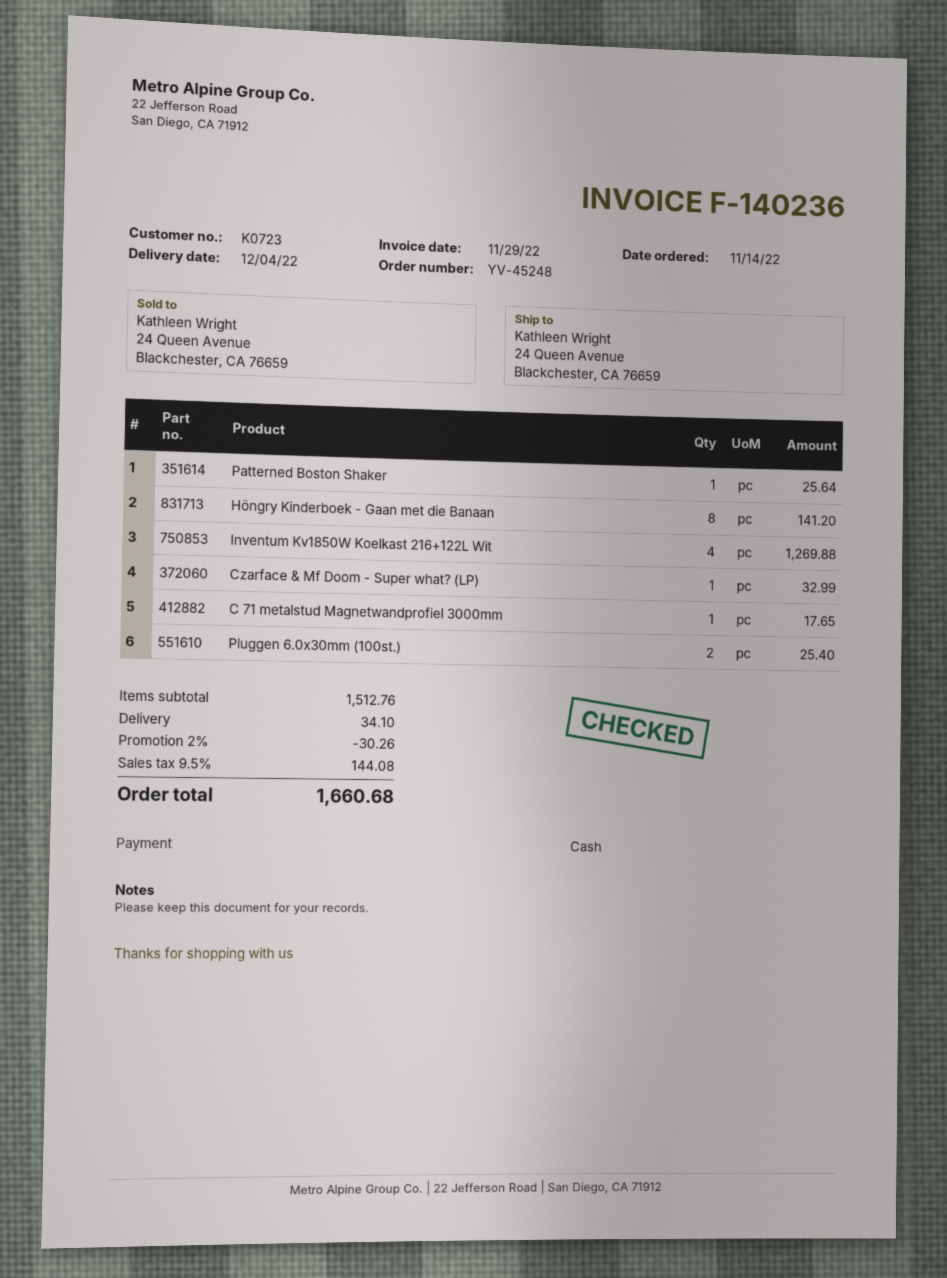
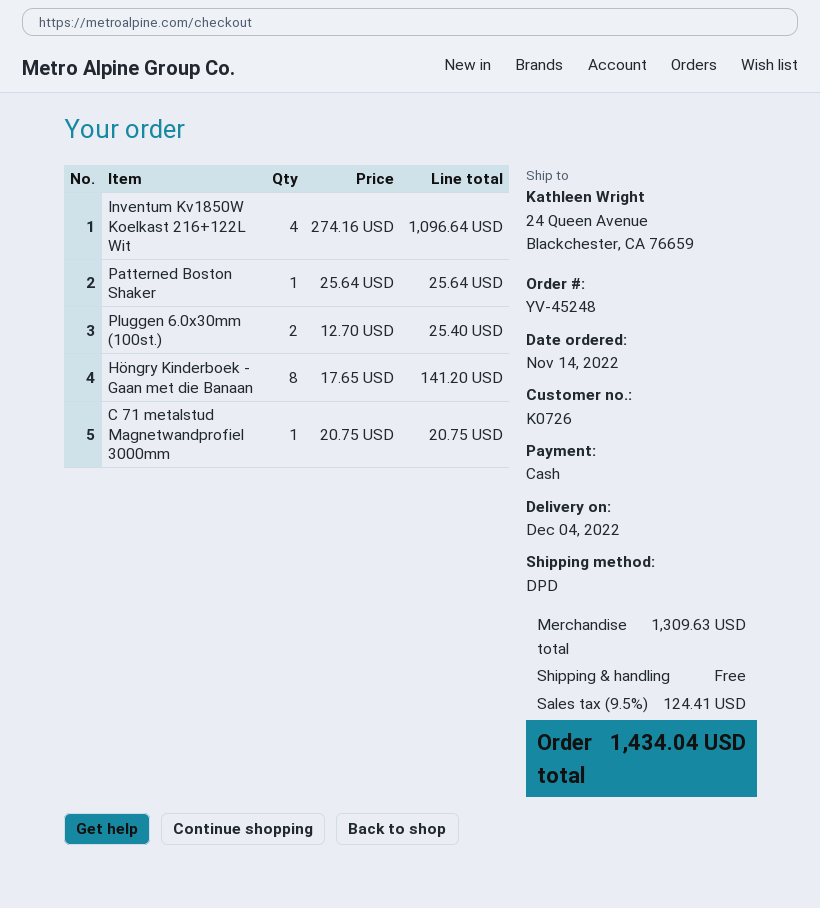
customer number: K0723 -> K0726
Inventum Kv1850W Koelkast 216+122L Wit: 4 for 1269.88 -> 4 for 1096.64
Czarface & Mf Doom - Super what? (LP): 1 for 32.99 -> none
C 71 metalstud Magnetwandprofiel 3000mm: 1 for 17.65 -> 1 for 20.75
subtotal: 1512.76 -> 1309.63
discount: 2% = 30.26 -> none
shipping: 34.10 -> 0.00
tax: 9.5% = 144.08 -> 9.5% = 124.41
total: 1660.68 -> 1434.04

